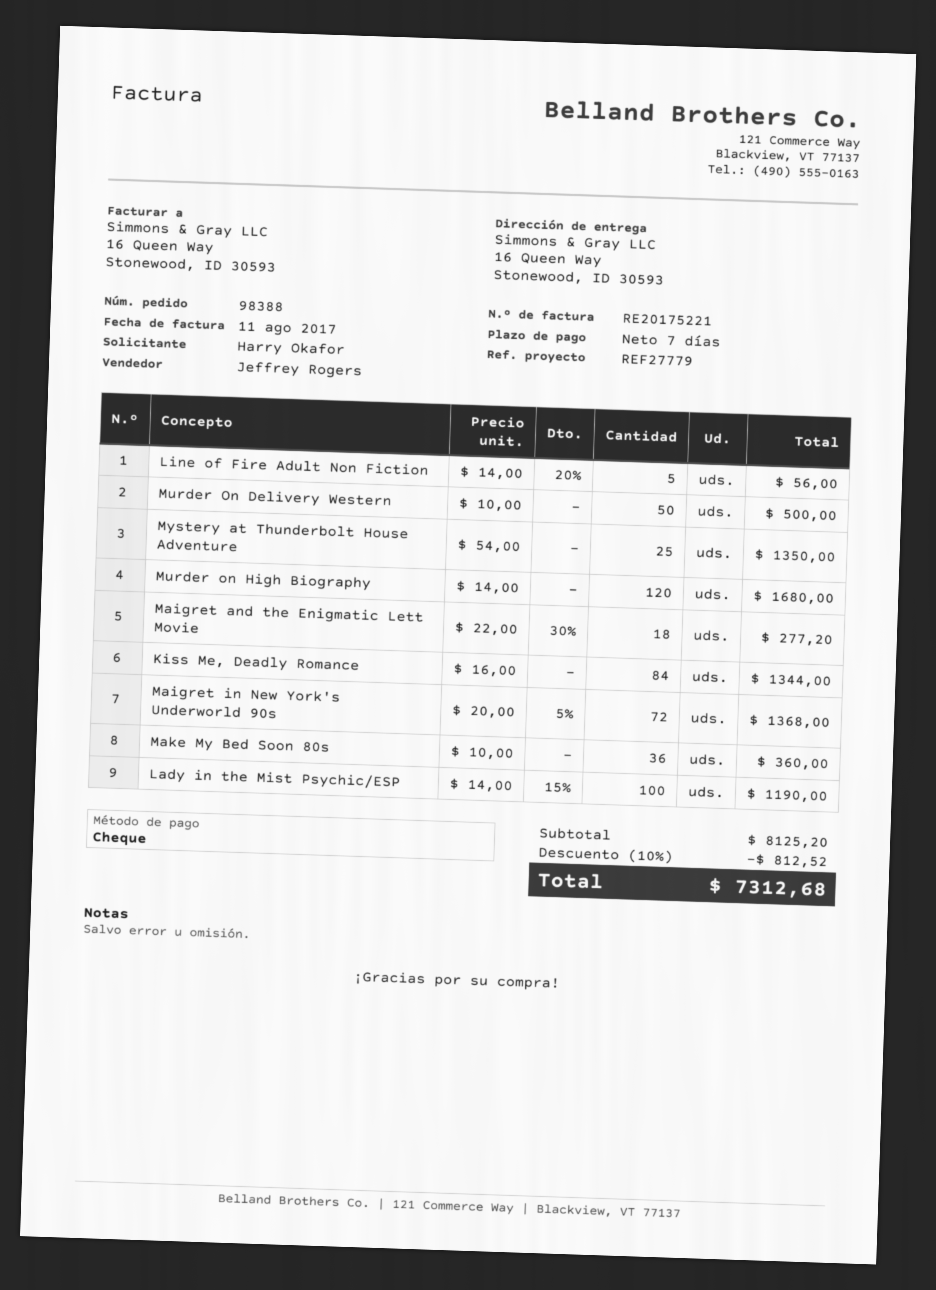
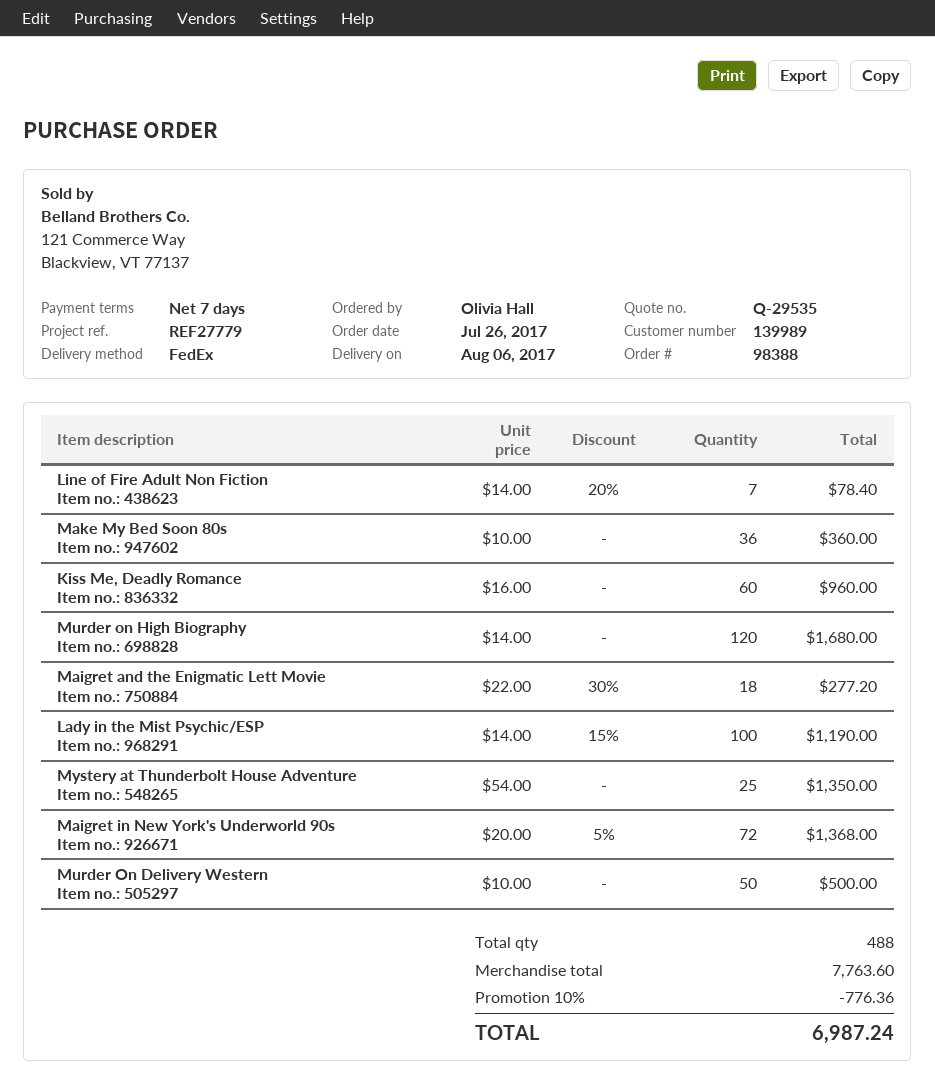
ordered by: Harry Okafor -> Olivia Hall
Line of Fire Adult Non Fiction: 5 x 14.00 - 20% = 56.00 -> 7 x 14.00 - 20% = 78.40
Kiss Me, Deadly Romance: 84 x 16.00 = 1344.00 -> 60 x 16.00 = 960.00
subtotal: 8125.20 -> 7763.60
discount: 10% = 812.52 -> 10% = 776.36
total: 7312.68 -> 6987.24

